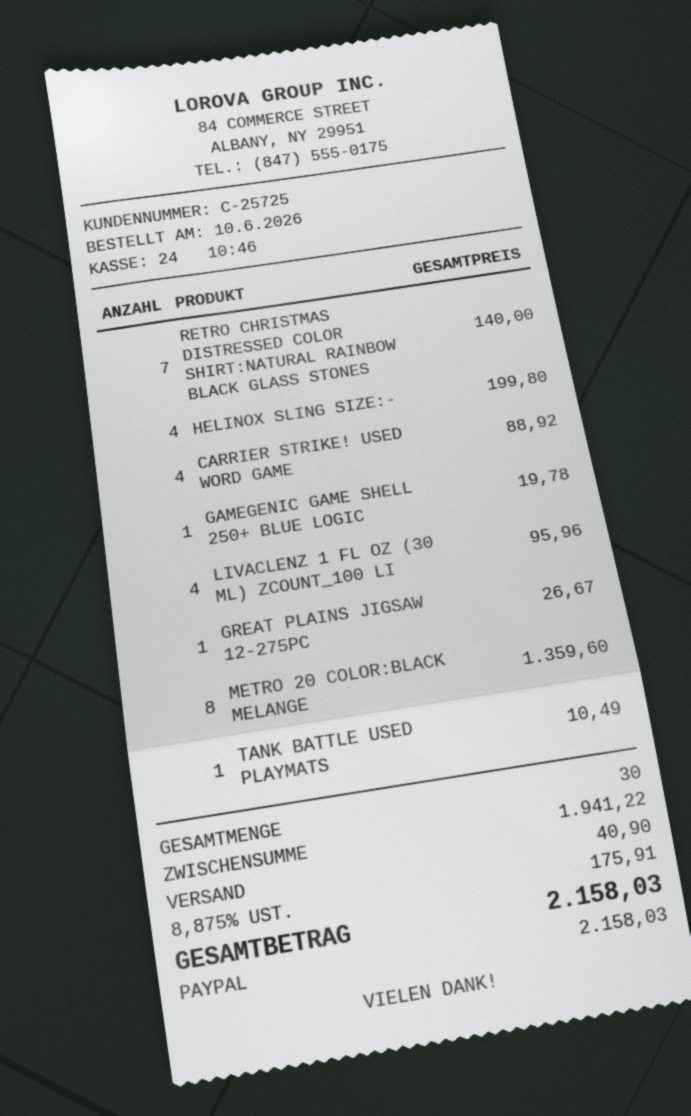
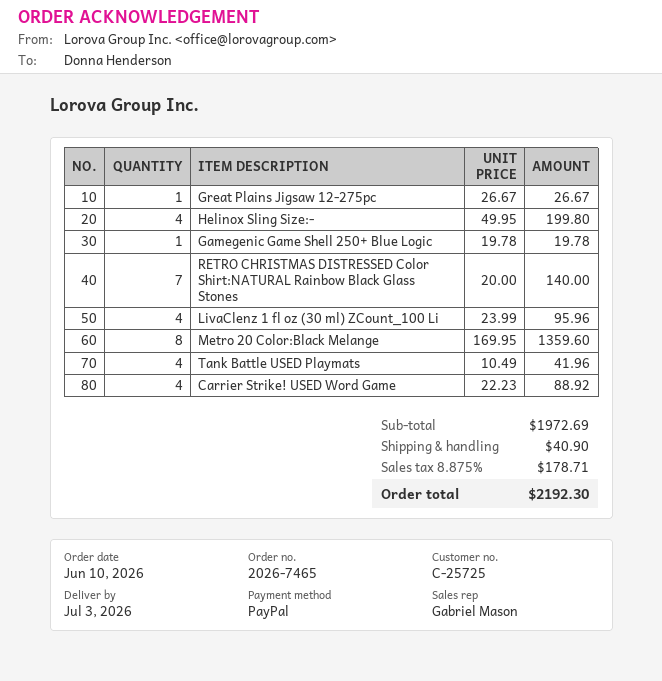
TANK BATTLE USED PLAYMATS: 1 for 10.49 -> 4 for 41.96
subtotal: 1941.22 -> 1972.69
tax: 8.875% = 175.91 -> 8.875% = 178.71
total: 2158.03 -> 2192.30

